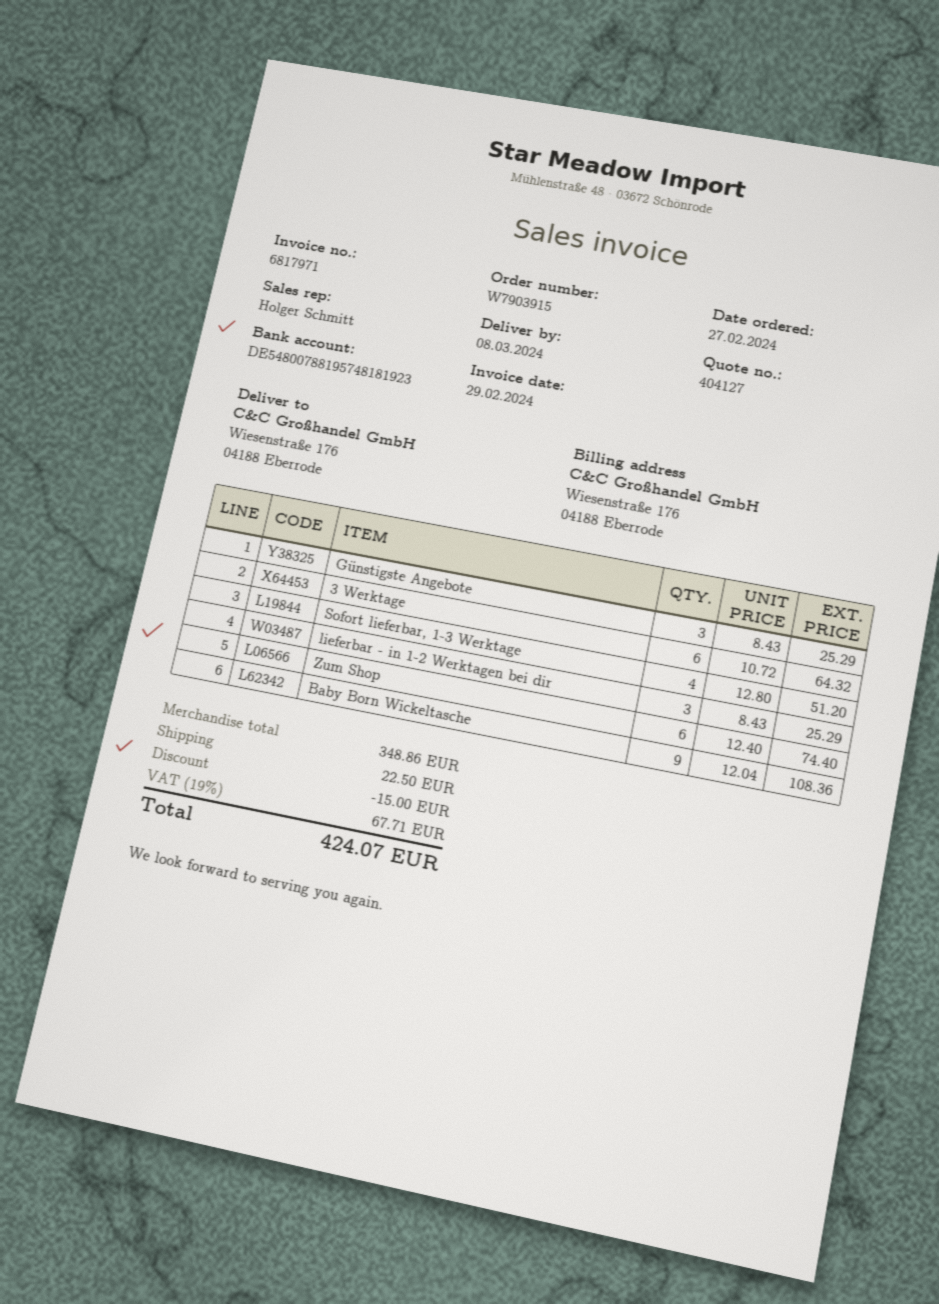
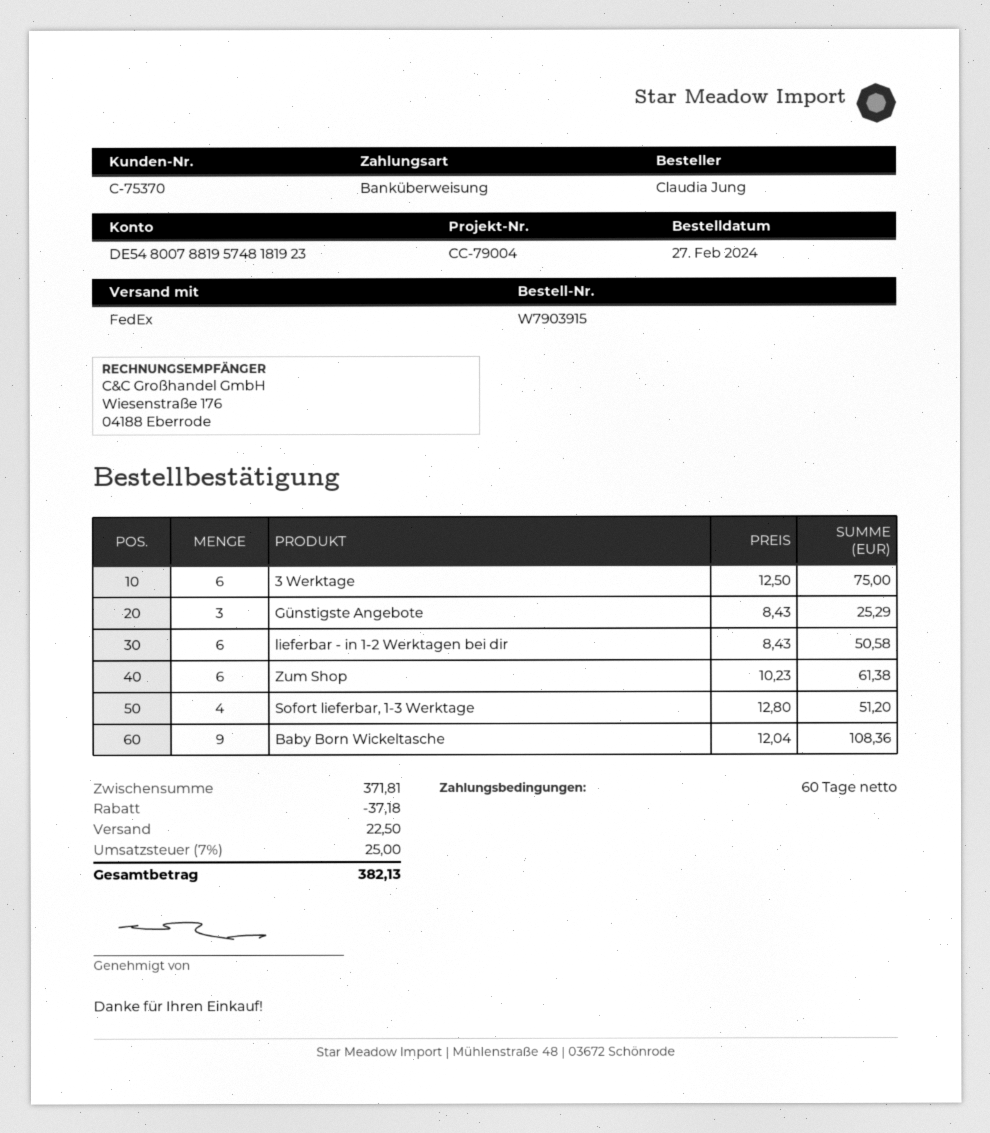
3 Werktage: 6 x 10.72 = 64.32 -> 6 x 12.50 = 75.00
lieferbar - in 1-2 Werktagen bei dir: 3 x 8.43 = 25.29 -> 6 x 8.43 = 50.58
Zum Shop: 6 x 12.40 = 74.40 -> 6 x 10.23 = 61.38
subtotal: 348.86 -> 371.81
discount: 15.00 -> 37.18
tax: 19% = 67.71 -> 7% = 25.00
total: 424.07 -> 382.13

